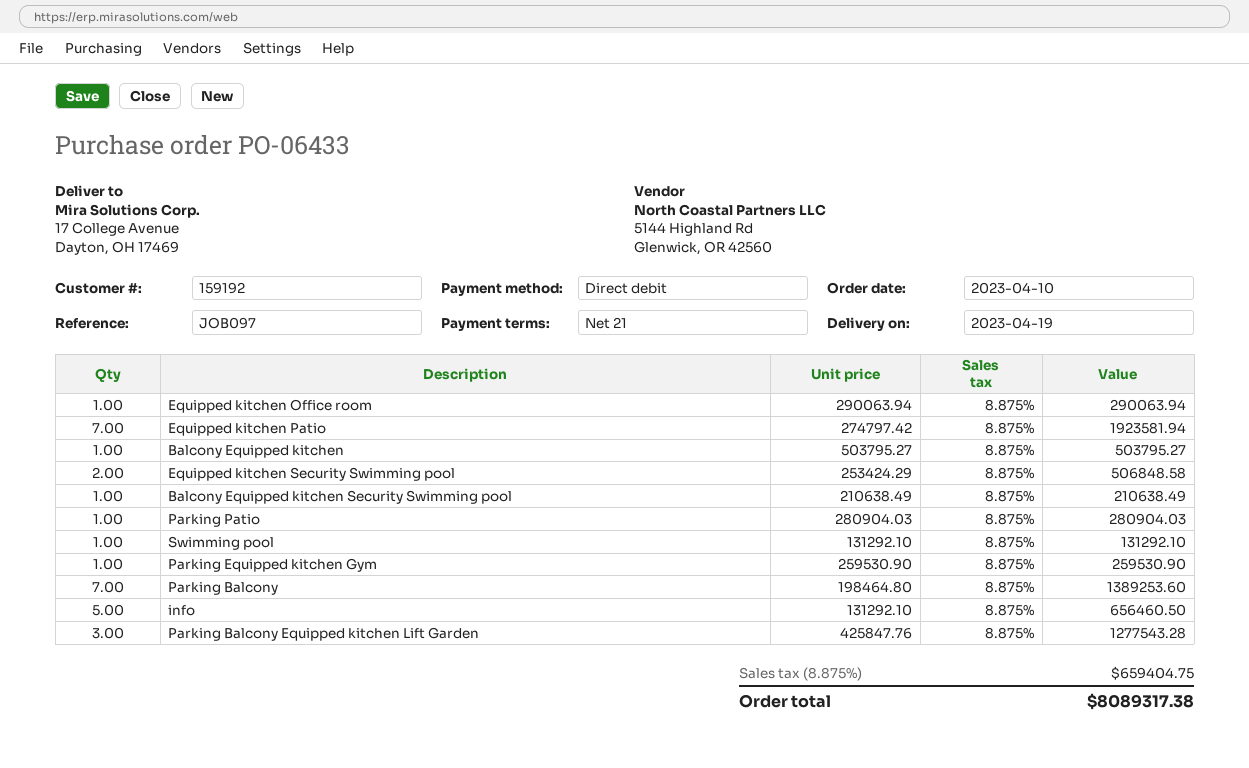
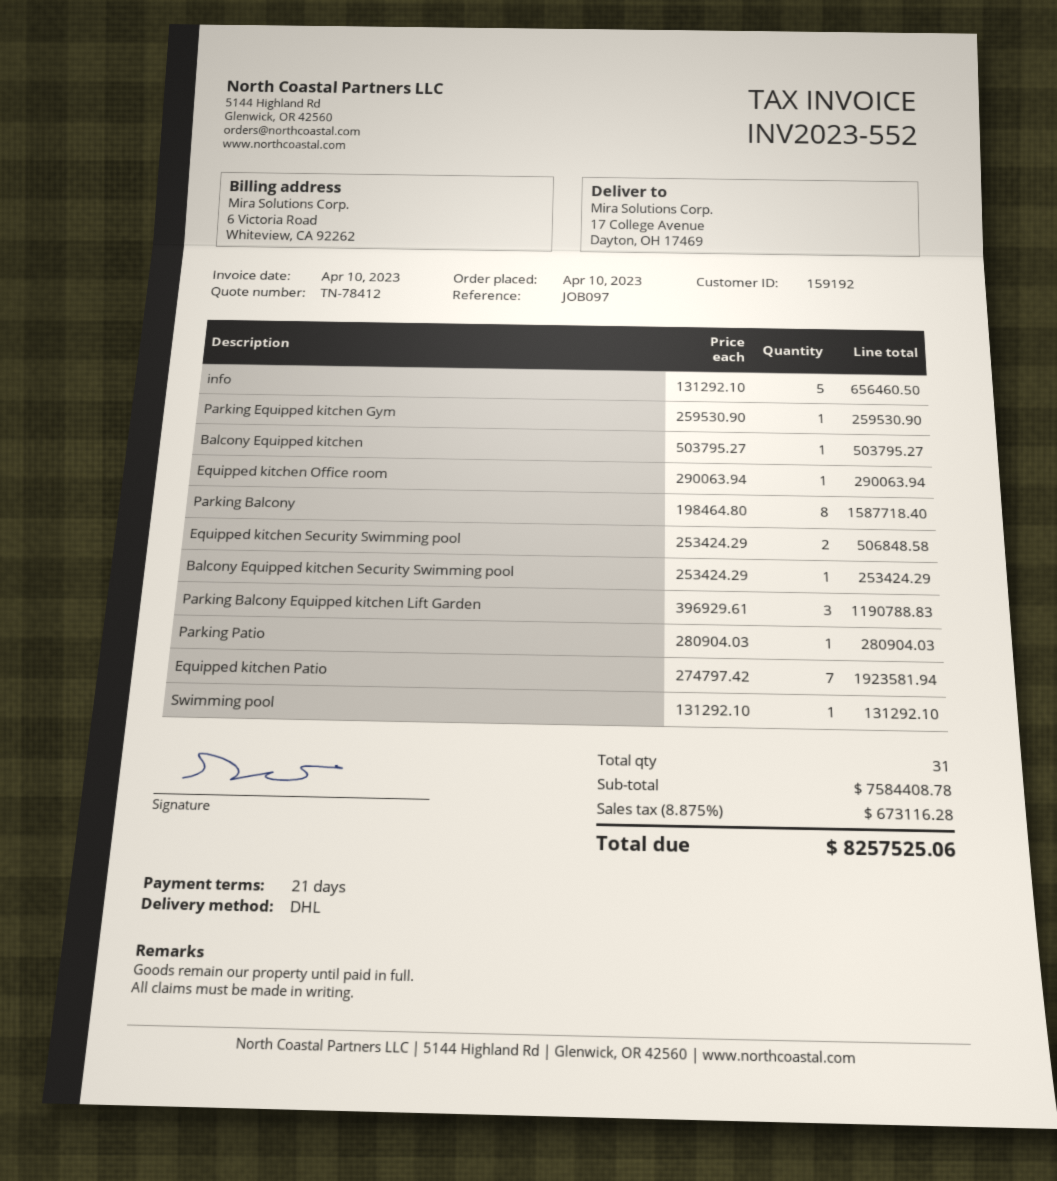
Balcony Equipped kitchen Security Swimming pool: 1 x 210638.49 = 210638.49 -> 1 x 253424.29 = 253424.29
Parking Balcony: 7 x 198464.80 = 1389253.60 -> 8 x 198464.80 = 1587718.40
Parking Balcony Equipped kitchen Lift Garden: 3 x 425847.76 = 1277543.28 -> 3 x 396929.61 = 1190788.83
tax: 8.875% = 659404.75 -> 8.875% = 673116.28
total: 8089317.38 -> 8257525.06

